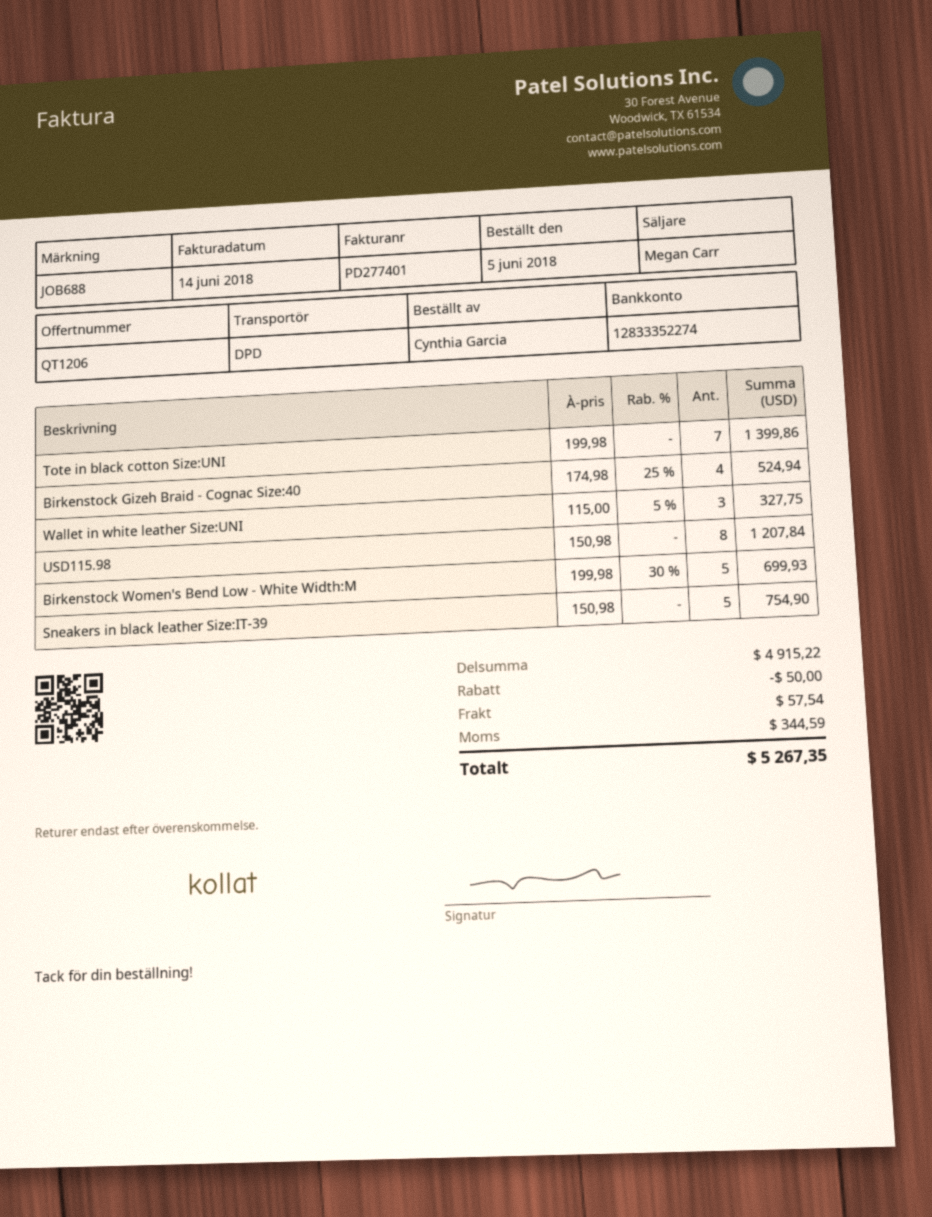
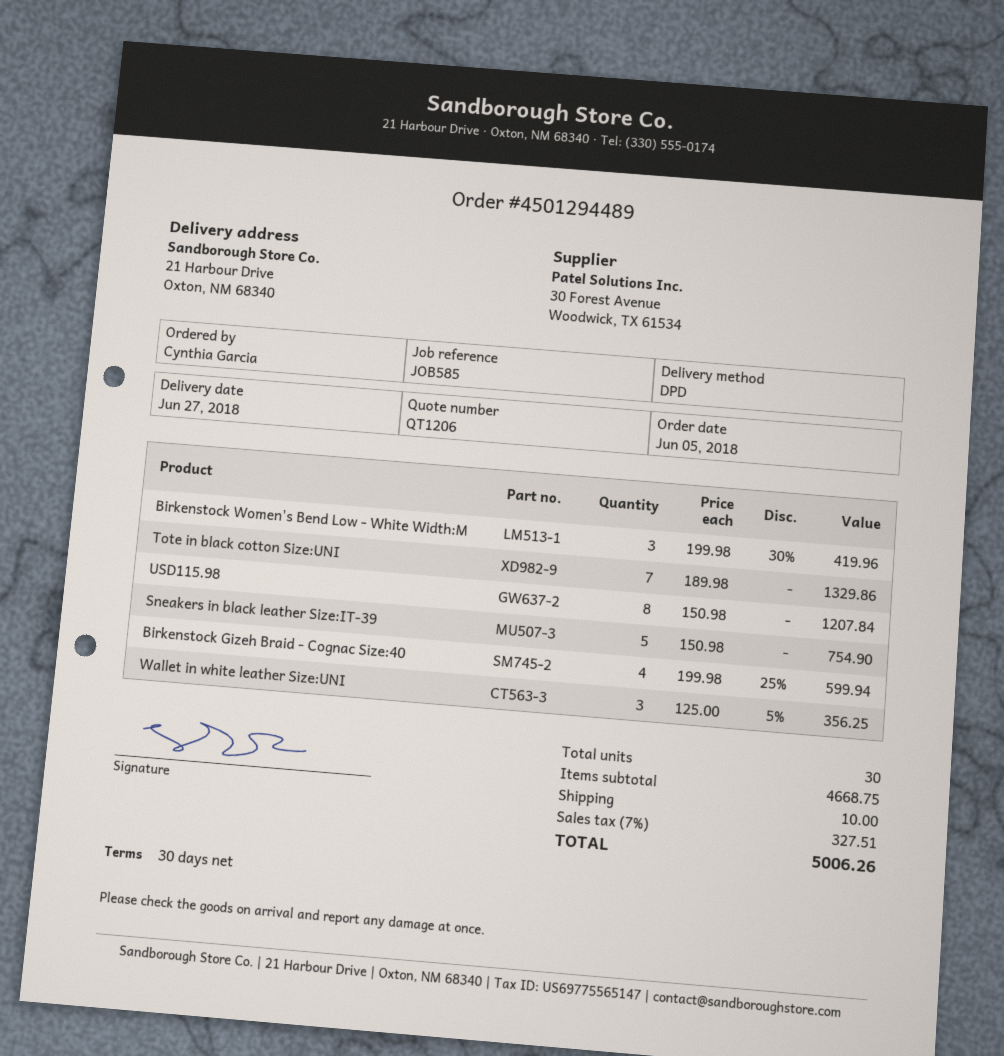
reference: JOB688 -> JOB585
Tote in black cotton Size:UNI: 7 x 199.98 = 1399.86 -> 7 x 189.98 = 1329.86
Birkenstock Gizeh Braid - Cognac Size:40: 4 x 174.98 - 25% = 524.94 -> 4 x 199.98 - 25% = 599.94
Wallet in white leather Size:UNI: 3 x 115.00 - 5% = 327.75 -> 3 x 125.00 - 5% = 356.25
Birkenstock Women's Bend Low - White Width:M: 5 x 199.98 - 30% = 699.93 -> 3 x 199.98 - 30% = 419.96
subtotal: 4915.22 -> 4668.75
discount: 50.00 -> none
shipping: 57.54 -> 10.00
tax: 344.59 -> 327.51
total: 5267.35 -> 5006.26

